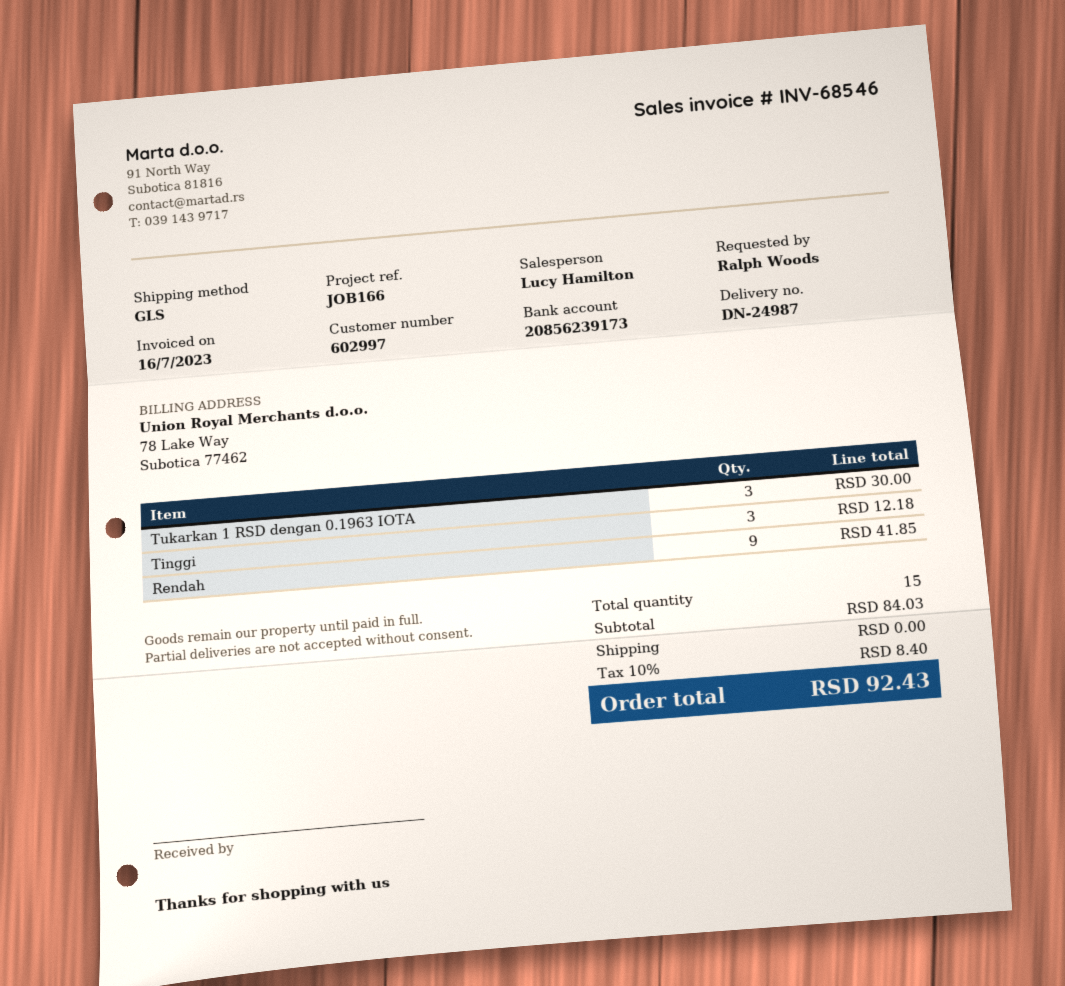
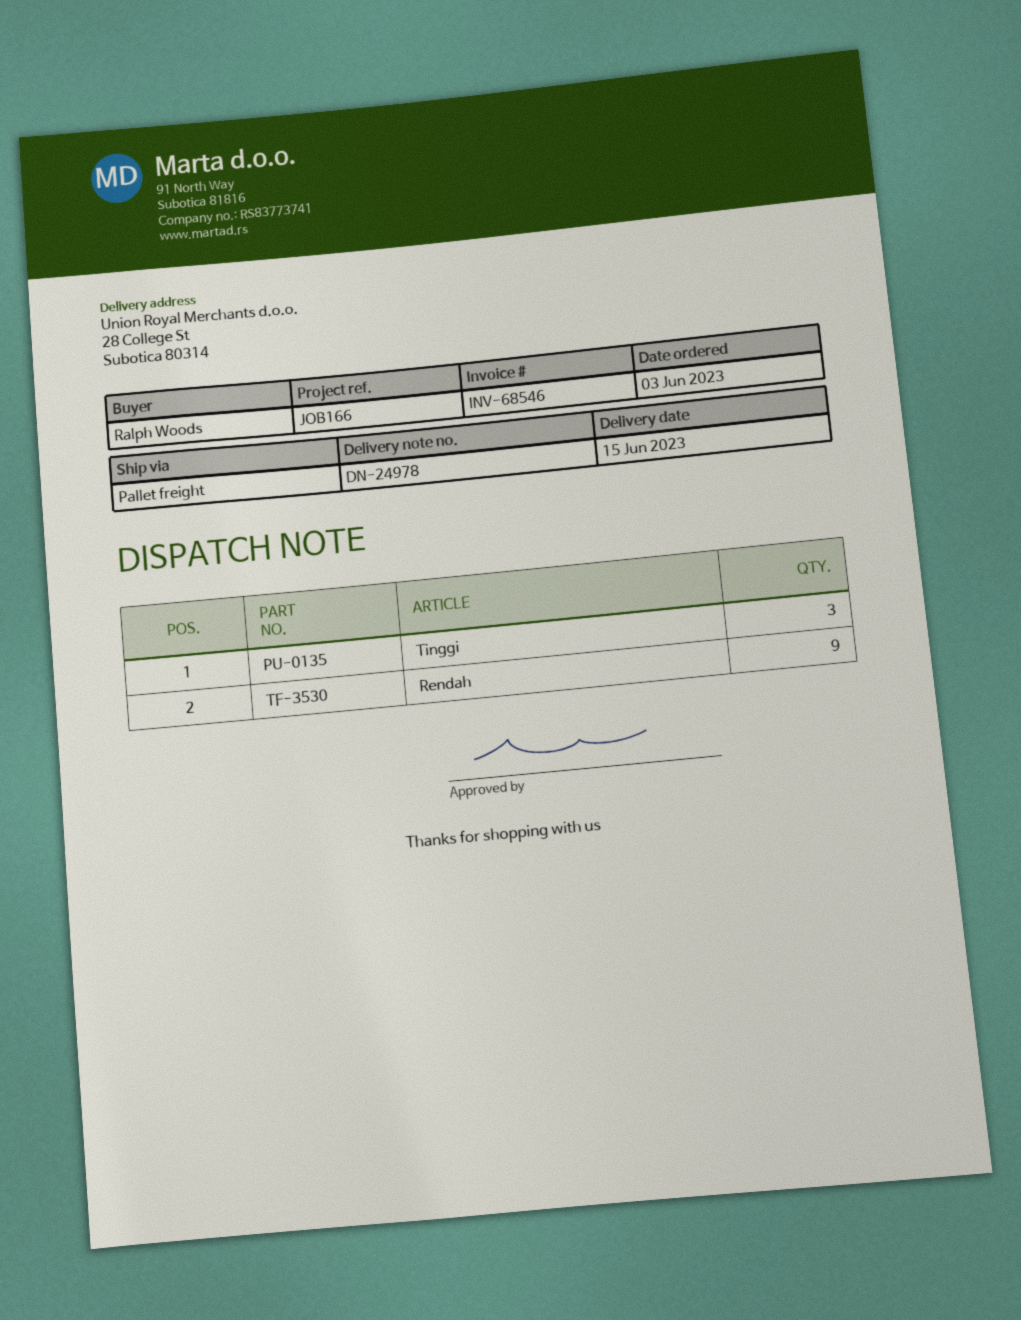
delivery note number: DN-24987 -> DN-24978
shipping method: GLS -> pallet freight
Tukarkan 1 RSD dengan 0.1963 IOTA: 3 -> none

